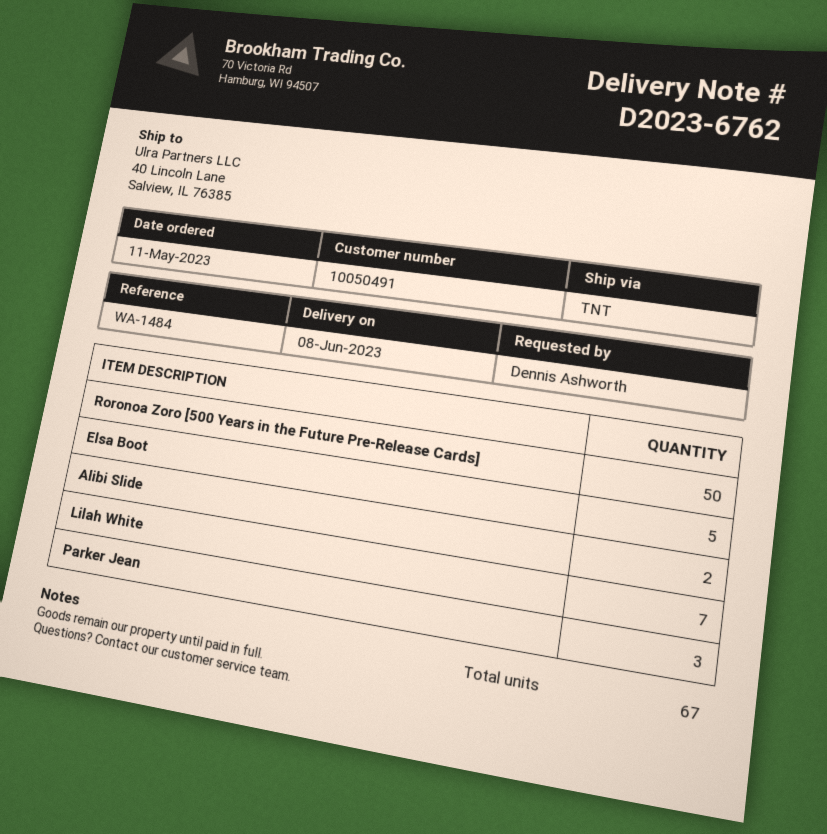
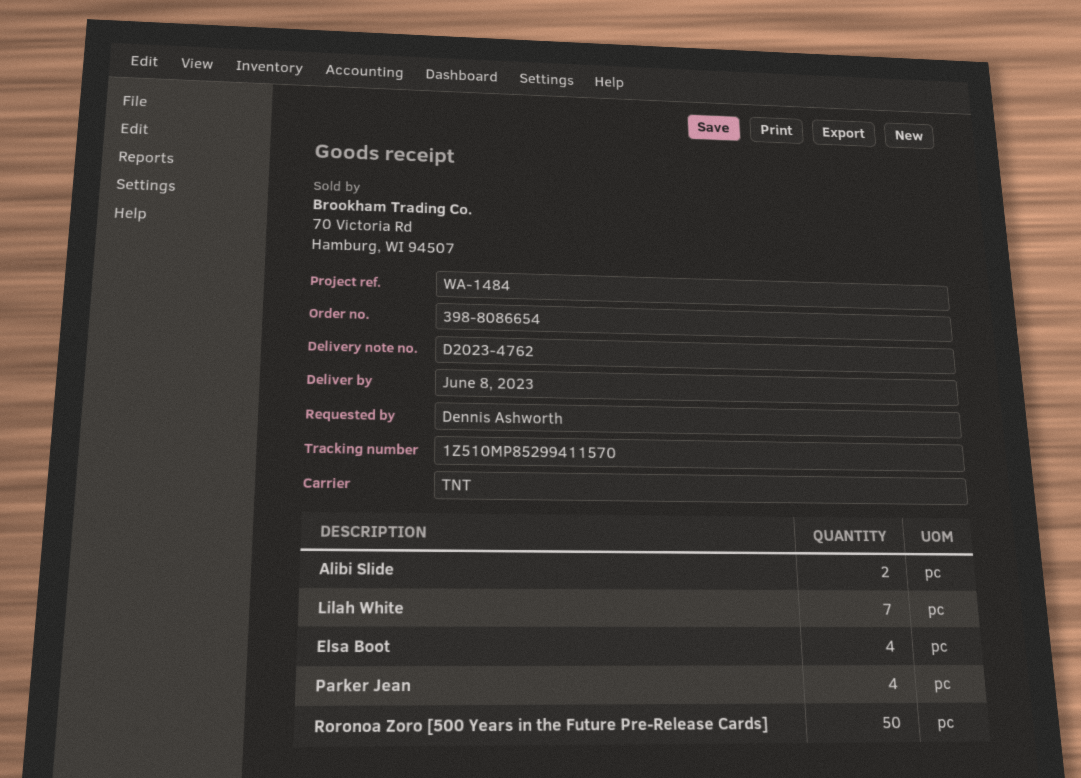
delivery note number: D2023-6762 -> D2023-4762
Elsa Boot: 5 -> 4
Parker Jean: 3 -> 4

